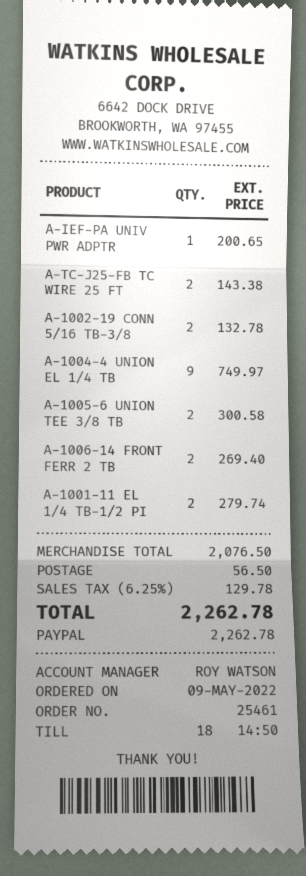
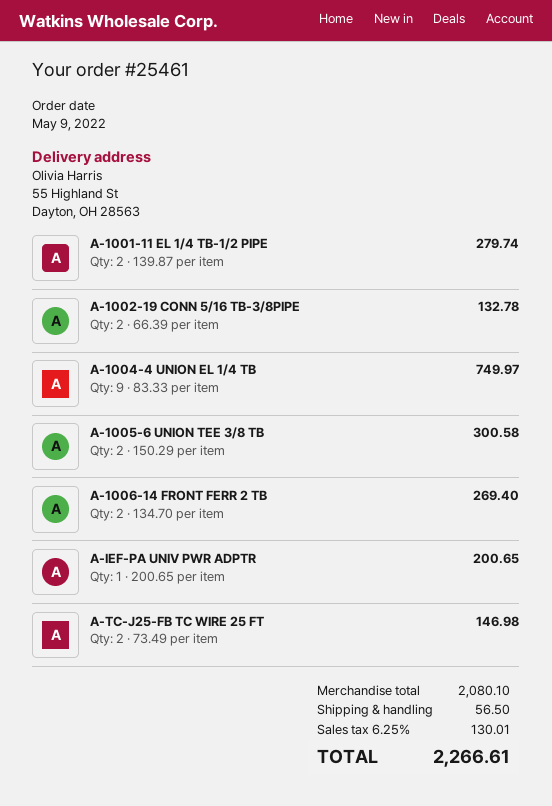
A-TC-J25-FB TC WIRE 25 FT: 2 for 143.38 -> 2 for 146.98
subtotal: 2076.50 -> 2080.10
tax: 6.25% = 129.78 -> 6.25% = 130.01
total: 2262.78 -> 2266.61

